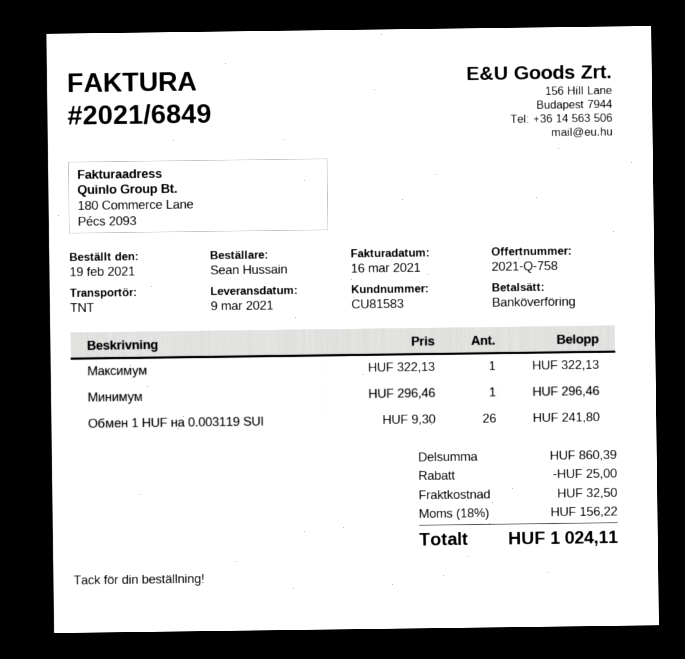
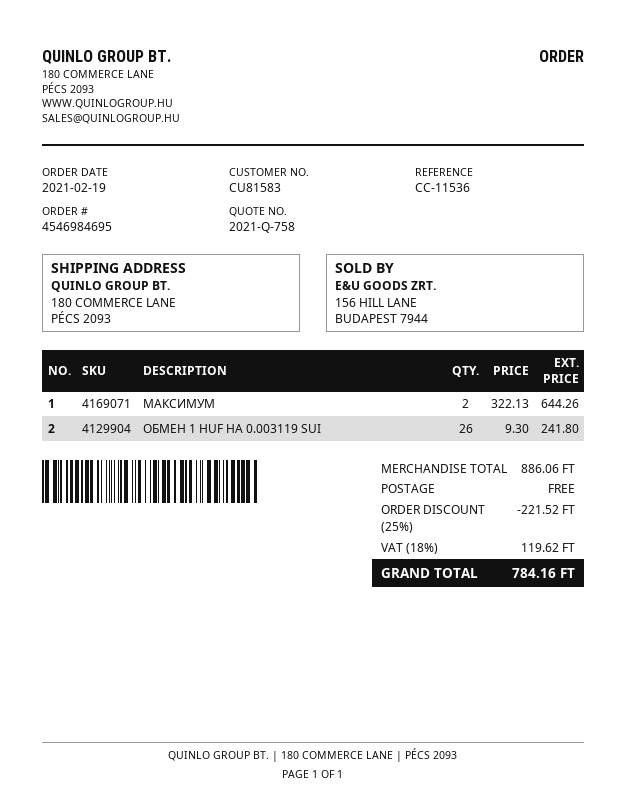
Максимум: 1 x 322.13 = 322.13 -> 2 x 322.13 = 644.26
Минимум: 1 x 296.46 = 296.46 -> none
subtotal: 860.39 -> 886.06
discount: 25.00 -> 221.52
shipping: 32.50 -> 0.00
tax: 18% = 156.22 -> 18% = 119.62
total: 1024.11 -> 784.16

